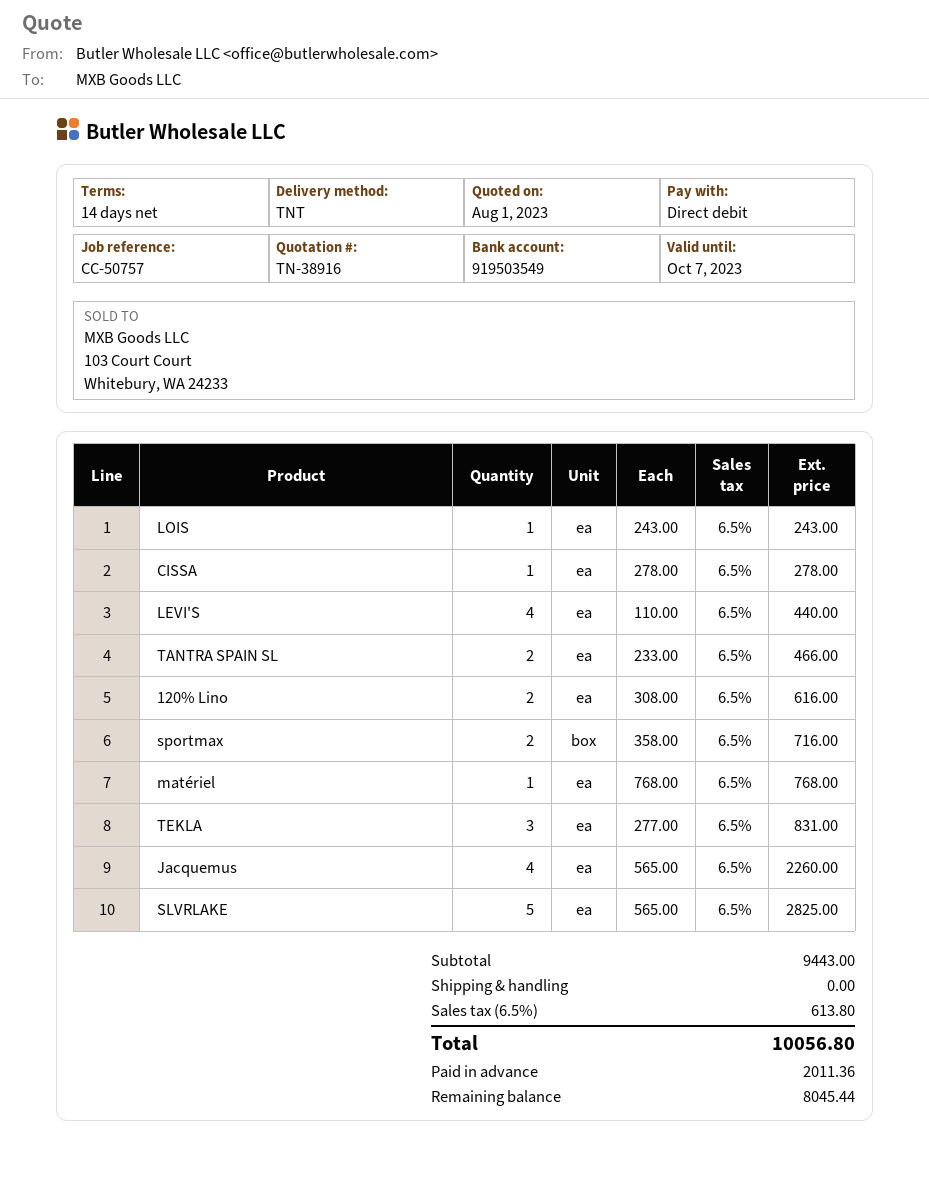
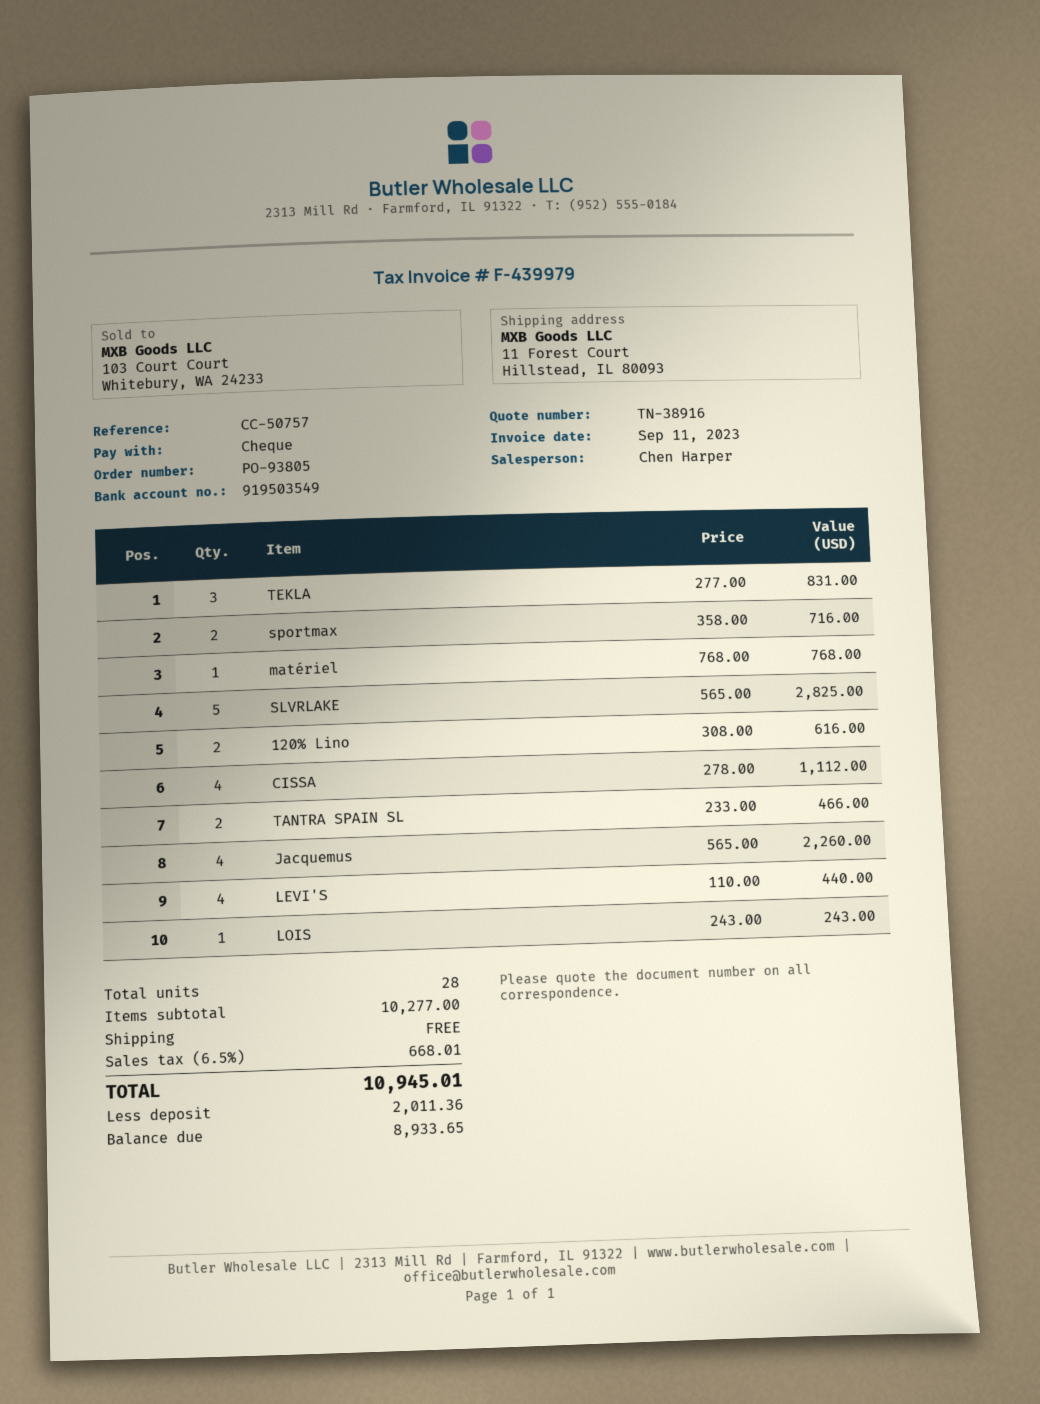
payment method: direct debit -> cheque
CISSA: 1 x 278.00 = 278.00 -> 4 x 278.00 = 1112.00
subtotal: 9443.00 -> 10277.00
tax: 6.5% = 613.80 -> 6.5% = 668.01
total: 10056.80 -> 10945.01
balance: 8045.44 -> 8933.65

